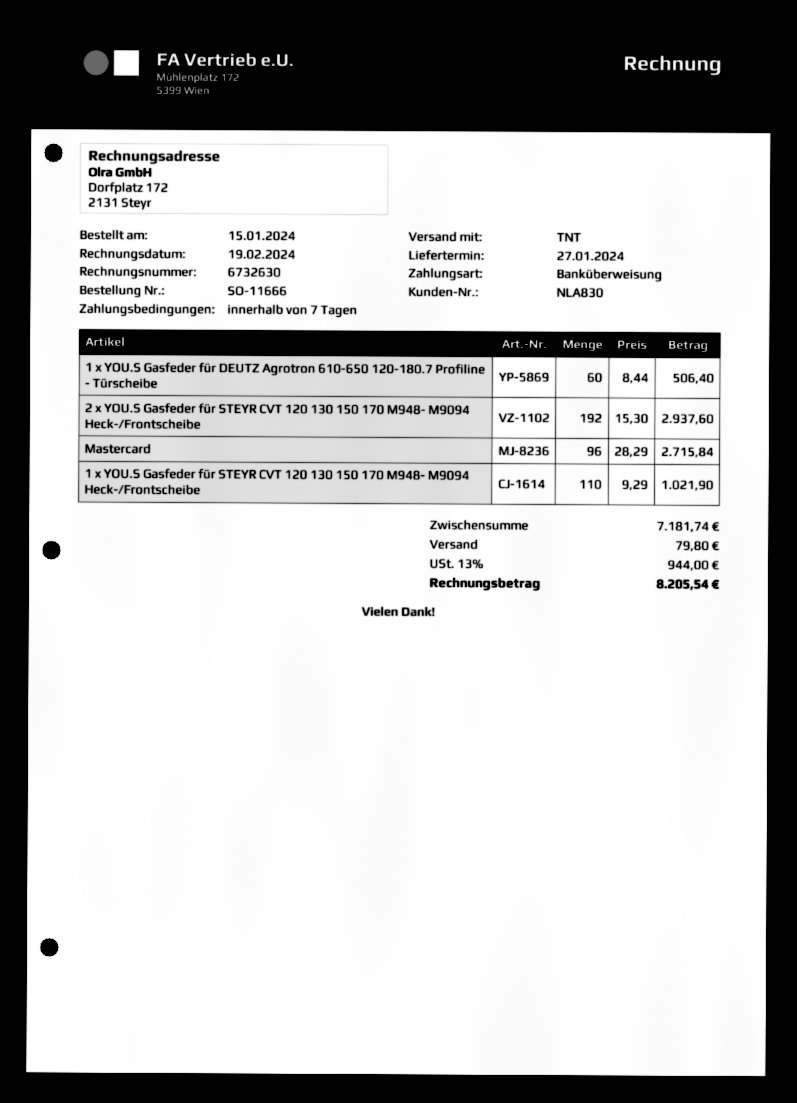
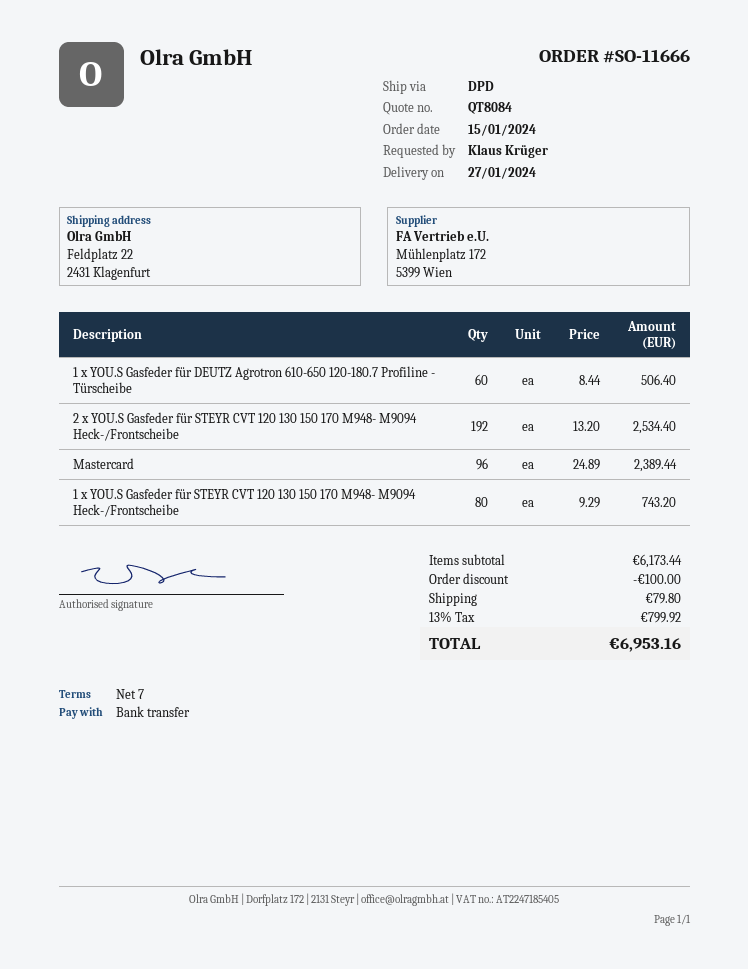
shipping method: TNT -> DPD
2 x YOU.S Gasfeder für STEYR CVT 120 130 150 170 M948- M9094 Heck-/Frontscheibe: 192 x 15.30 = 2937.60 -> 192 x 13.20 = 2534.40
Mastercard: 96 x 28.29 = 2715.84 -> 96 x 24.89 = 2389.44
1 x YOU.S Gasfeder für STEYR CVT 120 130 150 170 M948- M9094 Heck-/Frontscheibe: 110 x 9.29 = 1021.90 -> 80 x 9.29 = 743.20
subtotal: 7181.74 -> 6173.44
discount: none -> 100.00
tax: 13% = 944.00 -> 13% = 799.92
total: 8205.54 -> 6953.16

